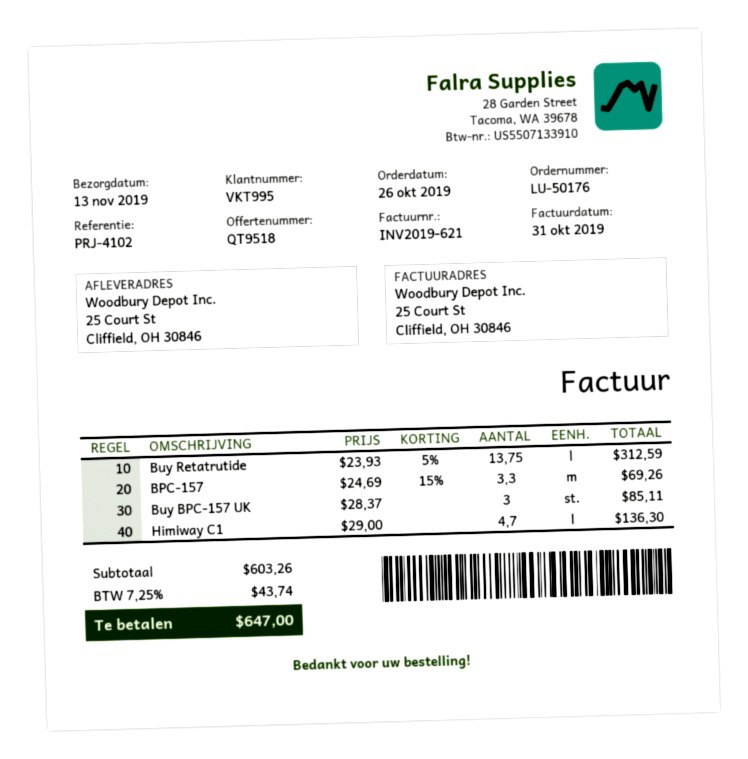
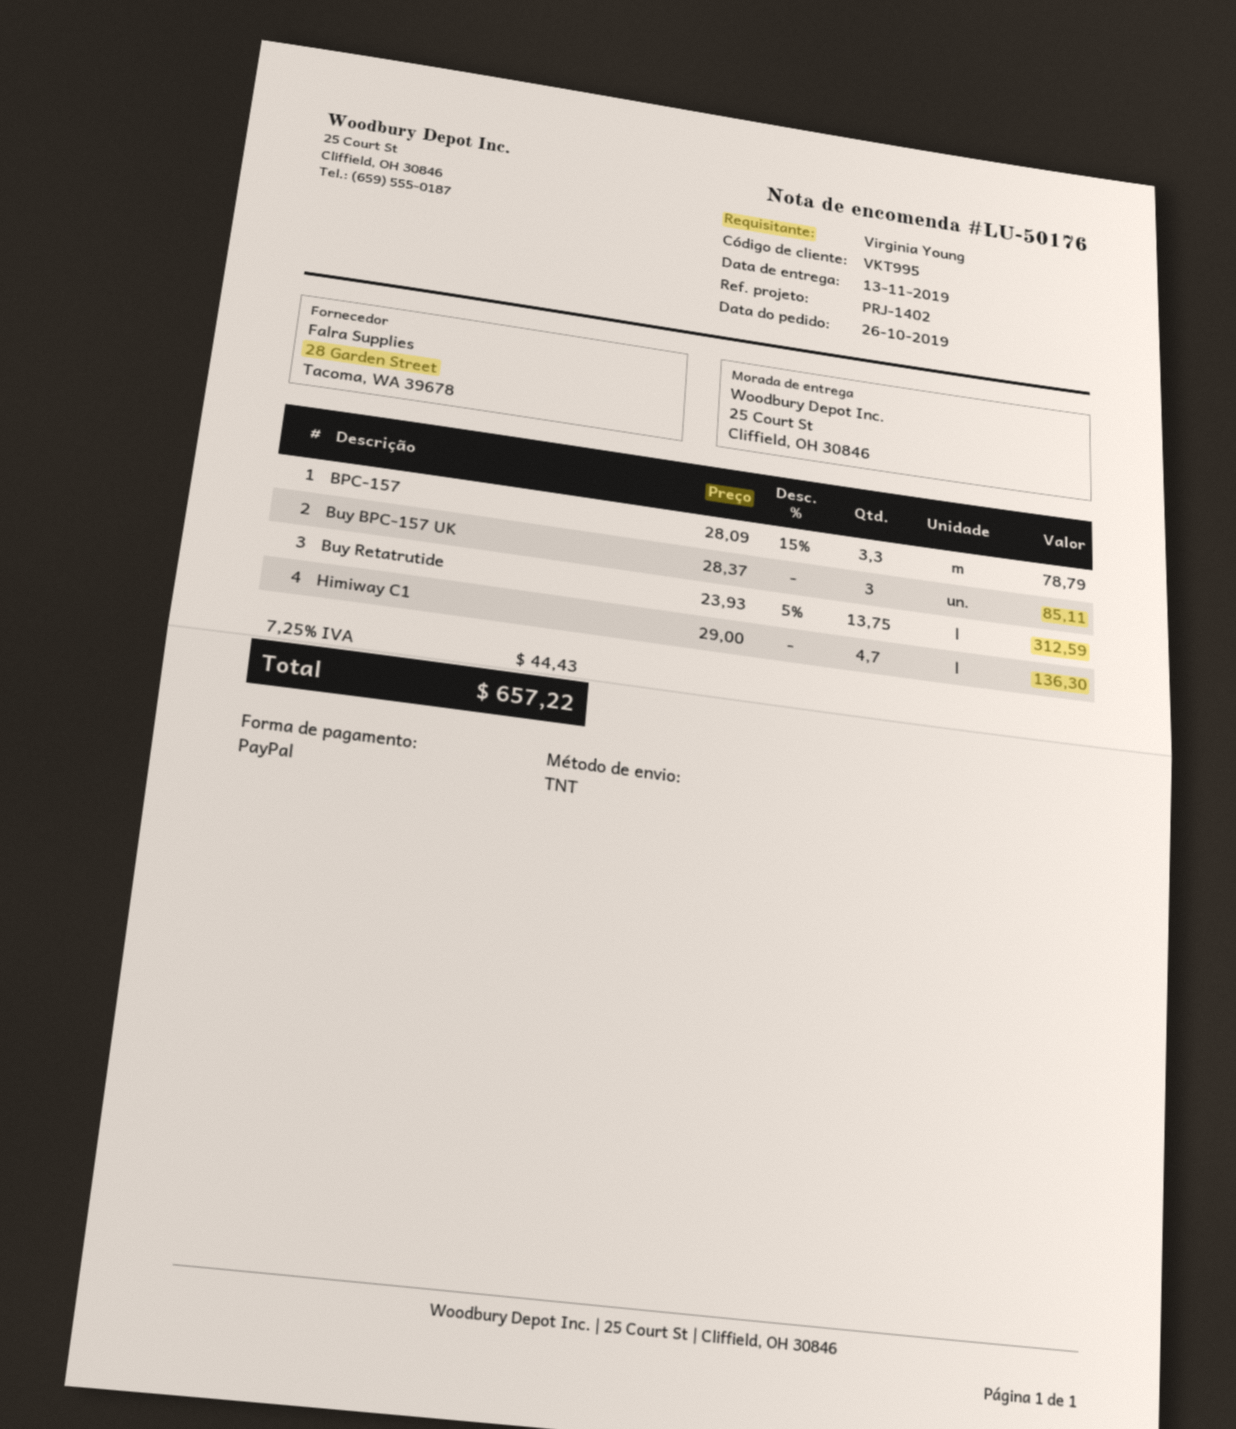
reference: PRJ-4102 -> PRJ-1402
BPC-157: 3.3 x 24.69 - 15% = 69.26 -> 3.3 x 28.09 - 15% = 78.79
tax: 7.25% = 43.74 -> 7.25% = 44.43
total: 647.00 -> 657.22

